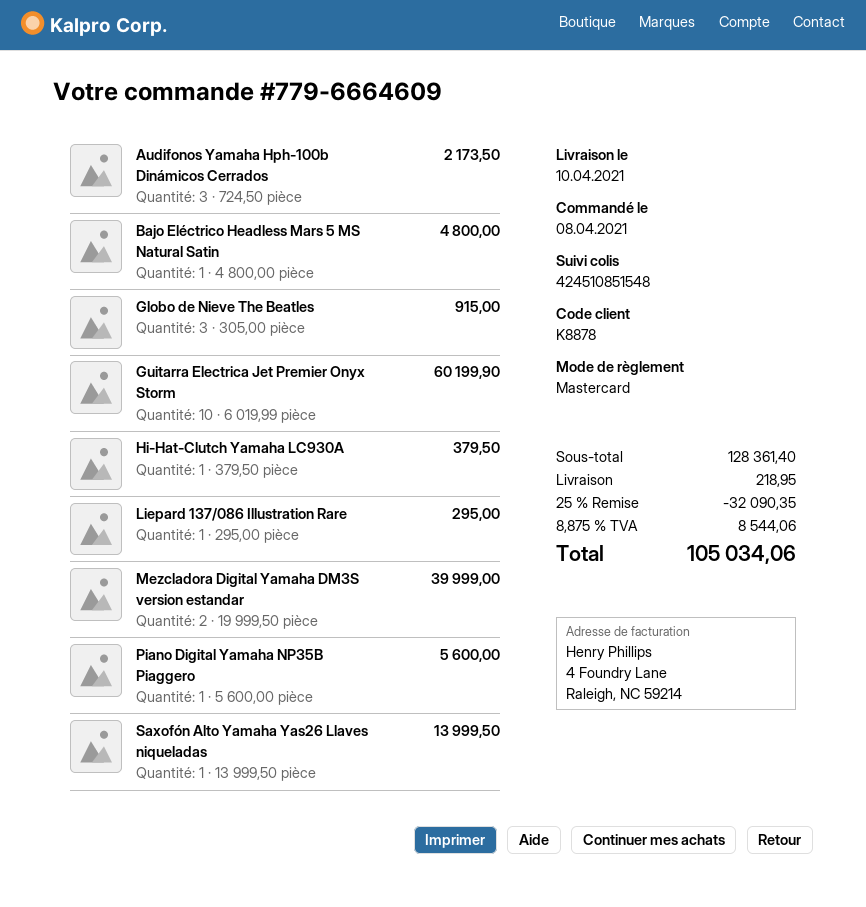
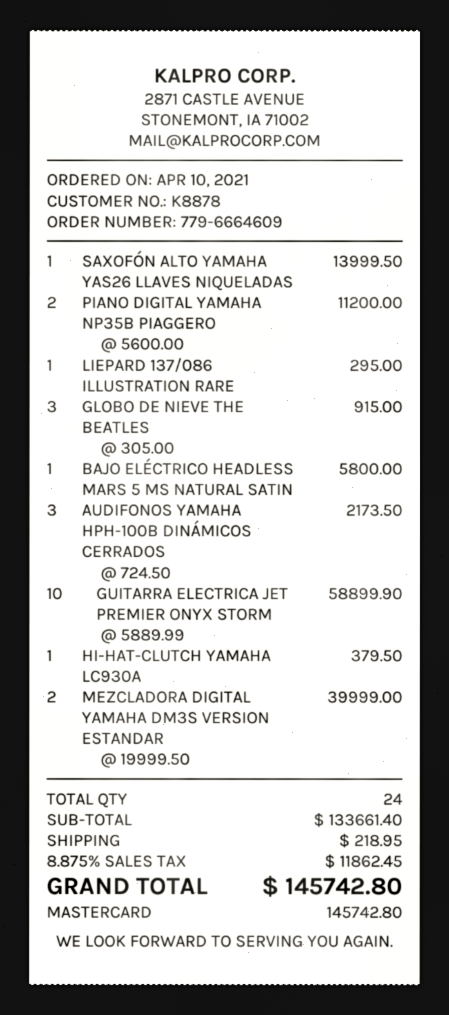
order date: 2021-04-08 -> 2021-04-10
Bajo Eléctrico Headless Mars 5 MS Natural Satin: 1 x 4800.00 = 4800.00 -> 1 x 5800.00 = 5800.00
Guitarra Electrica Jet Premier Onyx Storm: 10 x 6019.99 = 60199.90 -> 10 x 5889.99 = 58899.90
Piano Digital Yamaha NP35B Piaggero: 1 x 5600.00 = 5600.00 -> 2 x 5600.00 = 11200.00
subtotal: 128361.40 -> 133661.40
discount: 25% = 32090.35 -> none
tax: 8.875% = 8544.06 -> 8.875% = 11862.45
total: 105034.06 -> 145742.80

